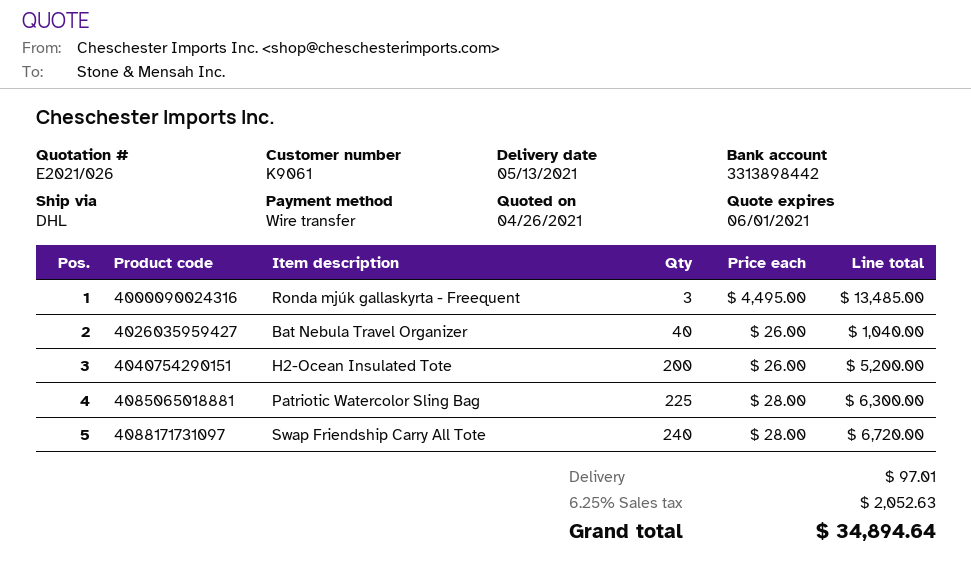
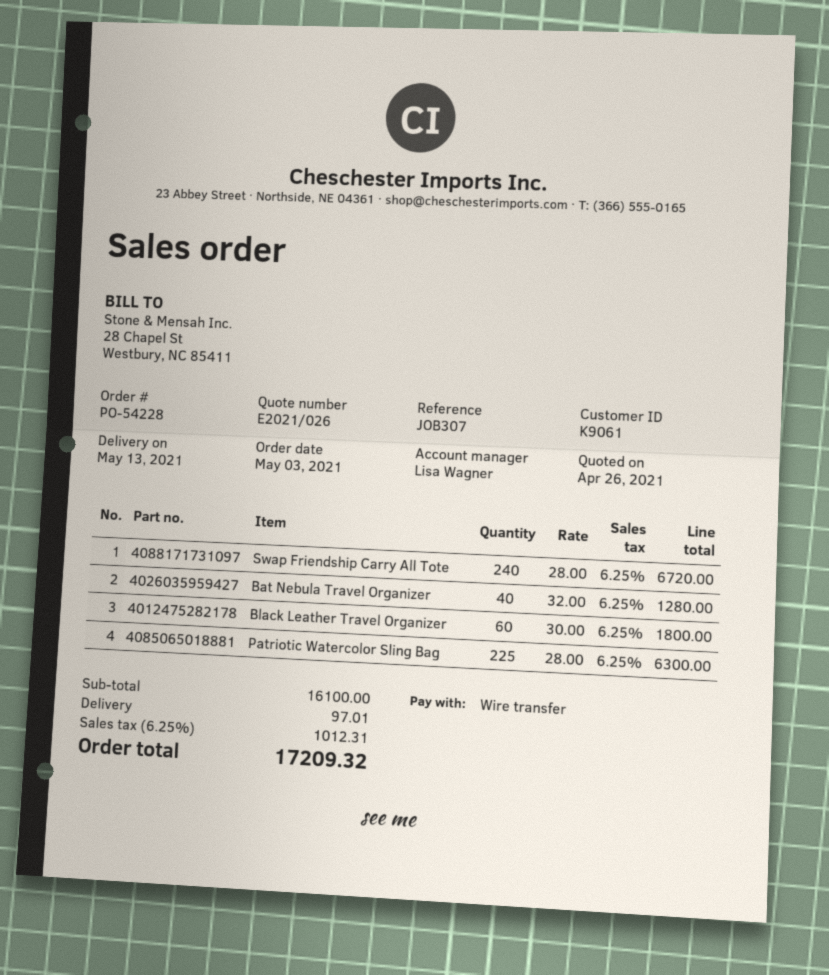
Ronda mjúk gallaskyrta - Freequent: 3 x 4495.00 = 13485.00 -> none
Bat Nebula Travel Organizer: 40 x 26.00 = 1040.00 -> 40 x 32.00 = 1280.00
H2-Ocean Insulated Tote: 200 x 26.00 = 5200.00 -> none
Black Leather Travel Organizer: none -> 60 x 30.00 = 1800.00
tax: 6.25% = 2052.63 -> 6.25% = 1012.31
total: 34894.64 -> 17209.32

